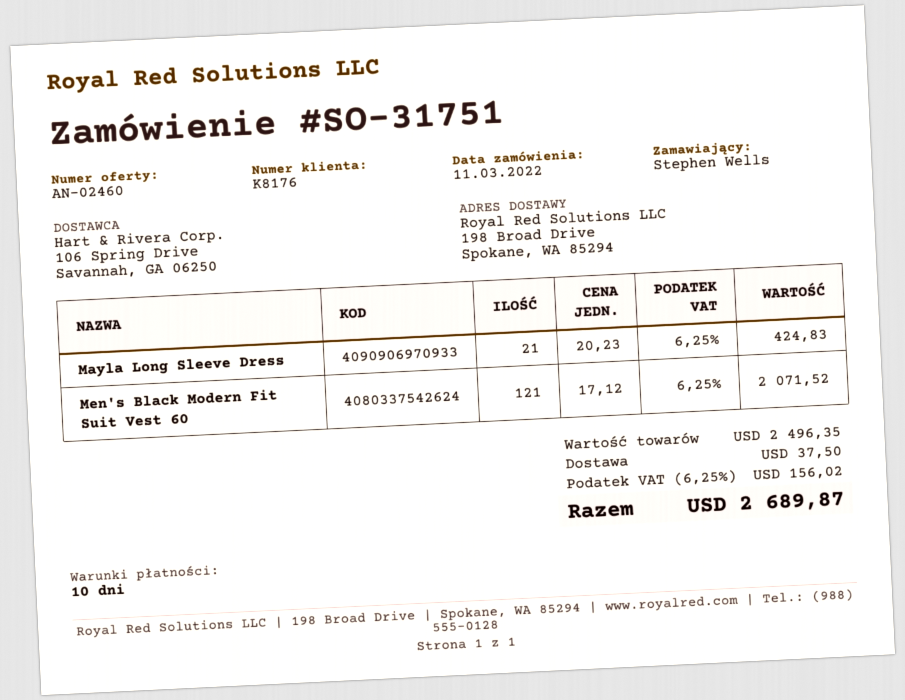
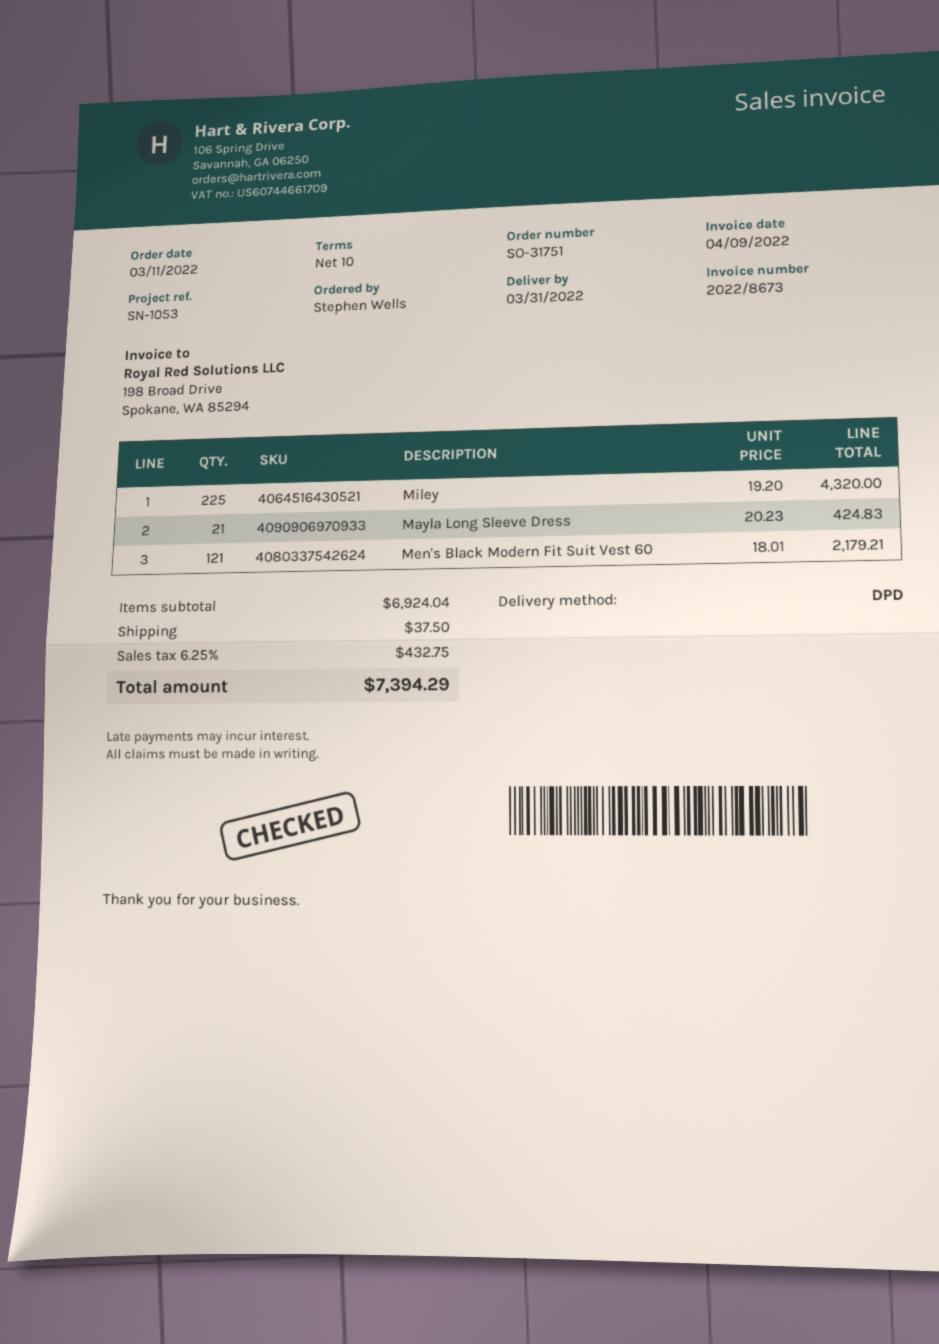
Men's Black Modern Fit Suit Vest 60: 121 x 17.12 = 2071.52 -> 121 x 18.01 = 2179.21
Miley: none -> 225 x 19.20 = 4320.00
subtotal: 2496.35 -> 6924.04
tax: 6.25% = 156.02 -> 6.25% = 432.75
total: 2689.87 -> 7394.29

